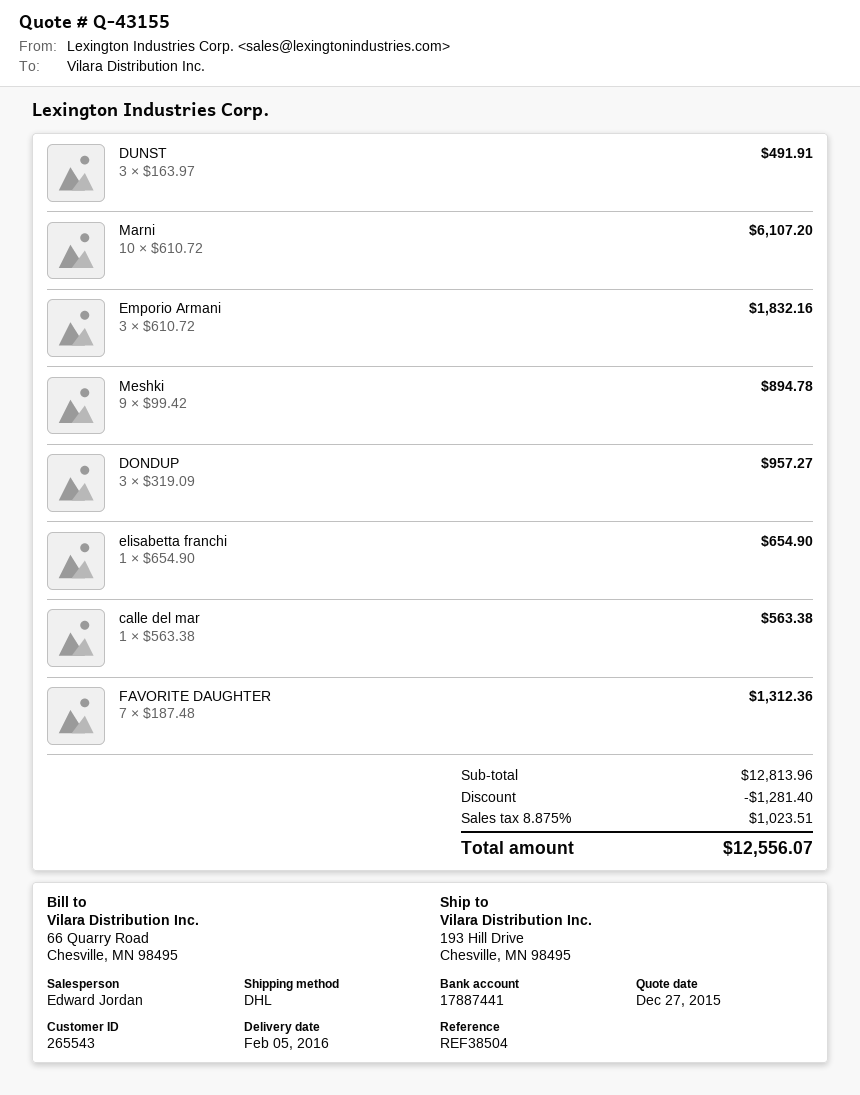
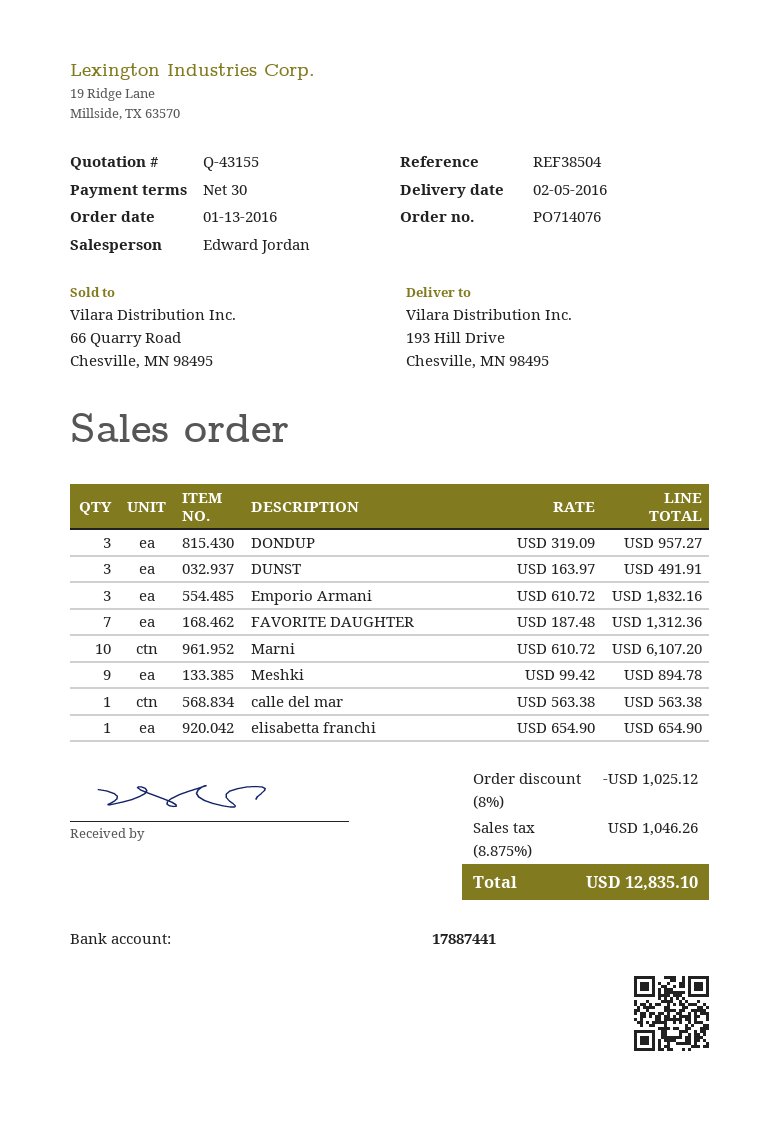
discount: 1281.40 -> 1025.12
tax: 8.875% = 1023.51 -> 8.875% = 1046.26
total: 12556.07 -> 12835.10

